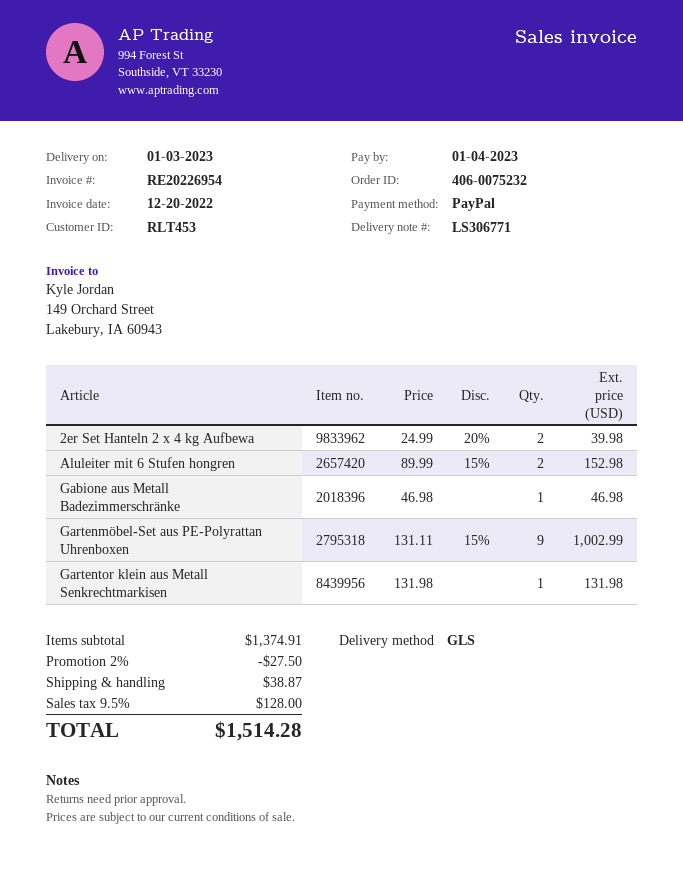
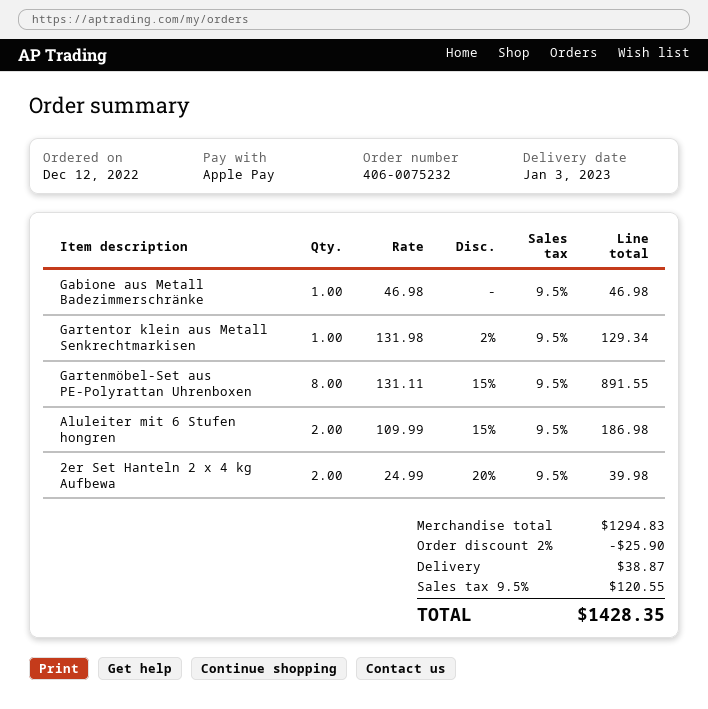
payment method: PayPal -> Apple Pay
Aluleiter mit 6 Stufen hongren: 2 x 89.99 - 15% = 152.98 -> 2 x 109.99 - 15% = 186.98
Gartenmöbel-Set aus PE-Polyrattan Uhrenboxen: 9 x 131.11 - 15% = 1002.99 -> 8 x 131.11 - 15% = 891.55
Gartentor klein aus Metall Senkrechtmarkisen: 1 x 131.98 = 131.98 -> 1 x 131.98 - 2% = 129.34
subtotal: 1374.91 -> 1294.83
discount: 2% = 27.50 -> 2% = 25.90
tax: 9.5% = 128.00 -> 9.5% = 120.55
total: 1514.28 -> 1428.35

